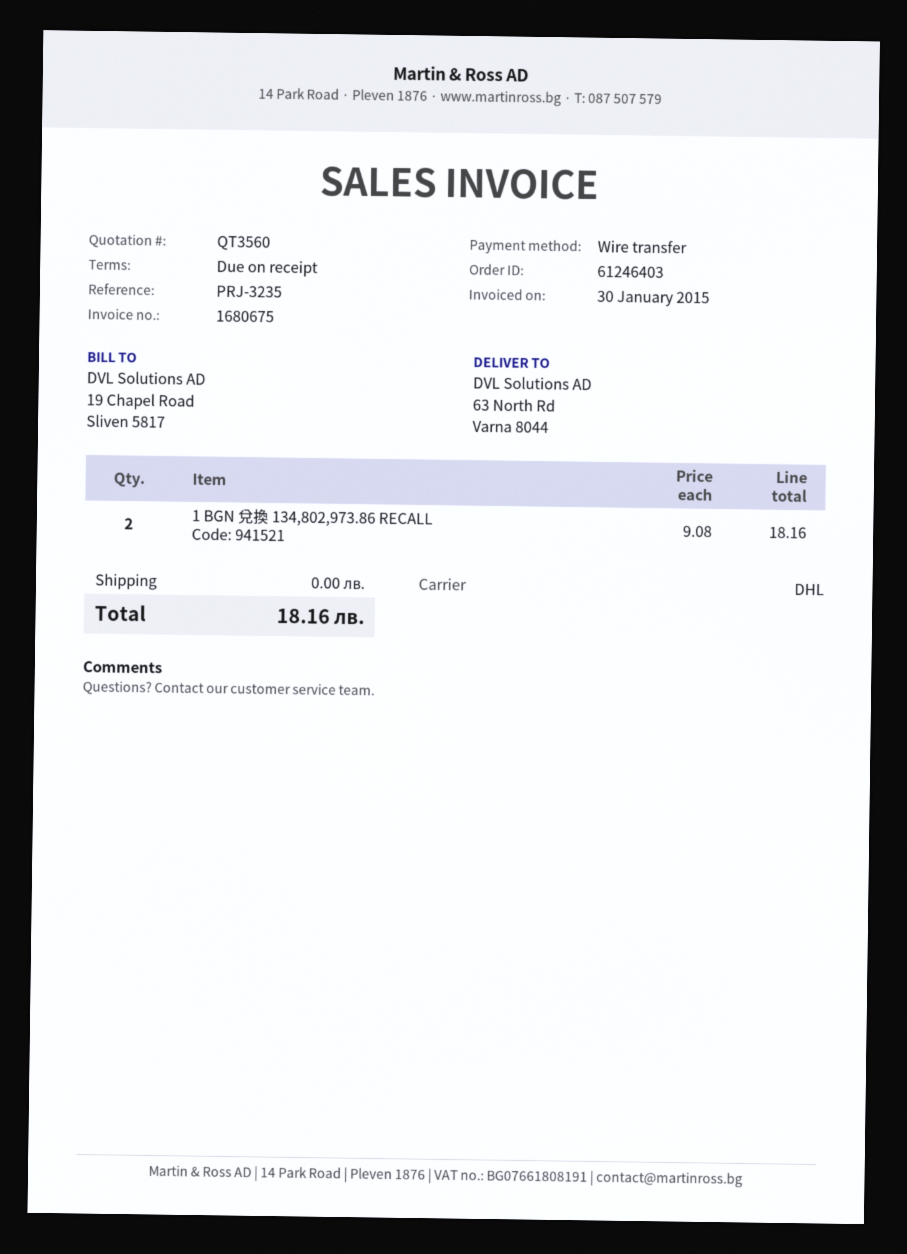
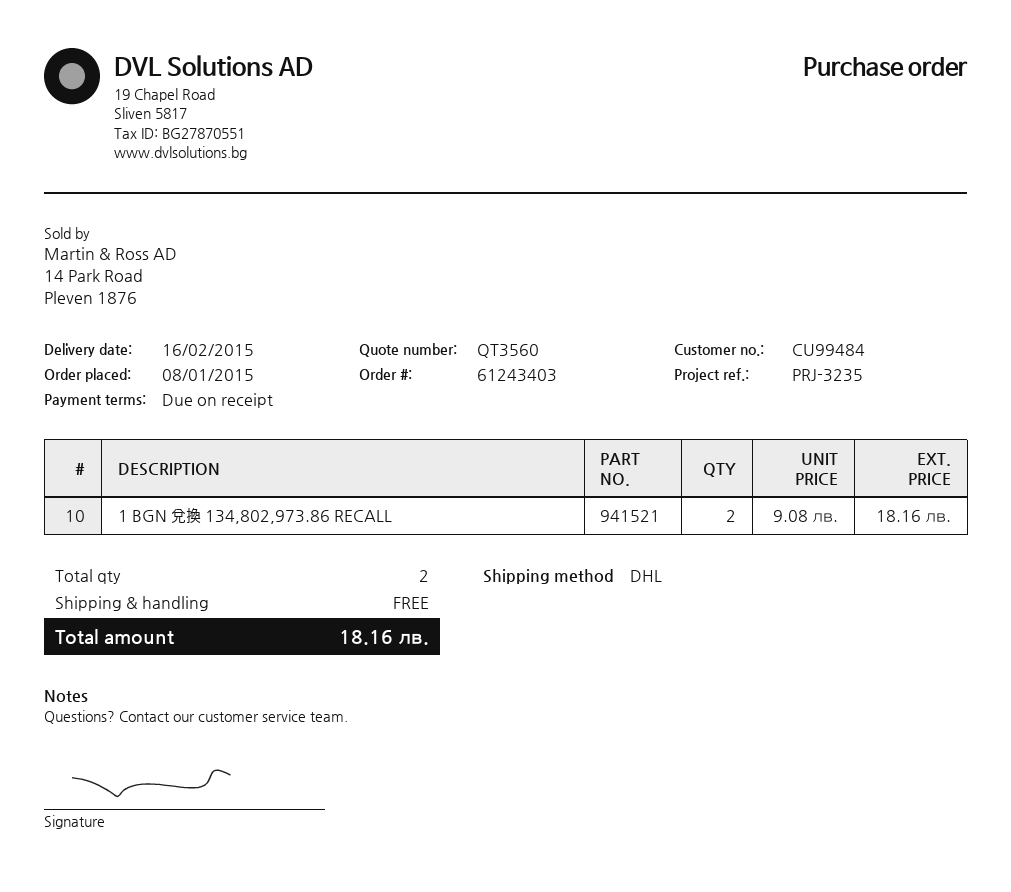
order number: 61246403 -> 61243403

